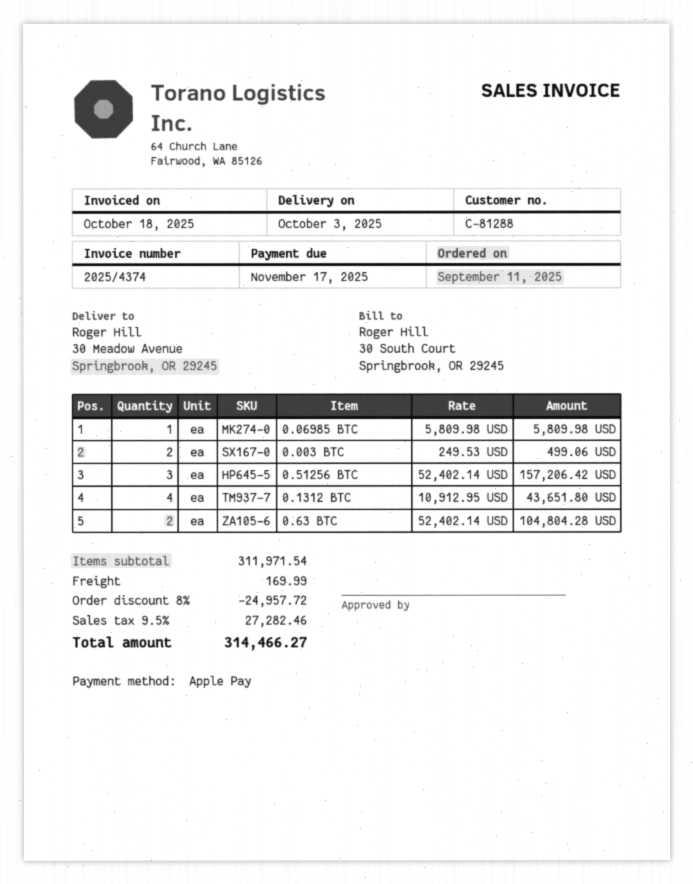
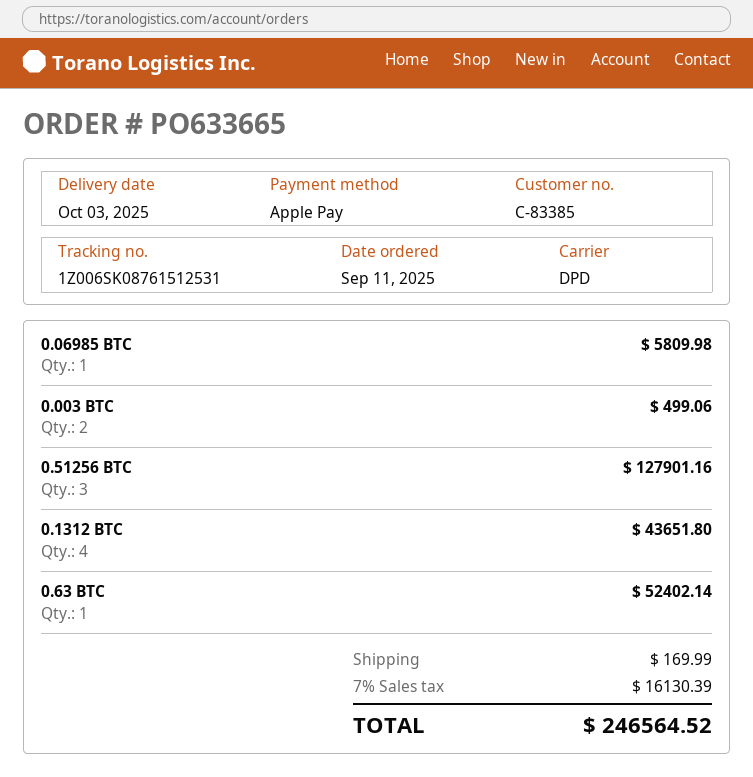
customer number: C-81288 -> C-83385
0.51256 BTC: 3 for 157206.42 -> 3 for 127901.16
0.63 BTC: 2 for 104804.28 -> 1 for 52402.14
discount: 8% = 24957.72 -> none
tax: 9.5% = 27282.46 -> 7% = 16130.39
total: 314466.27 -> 246564.52

